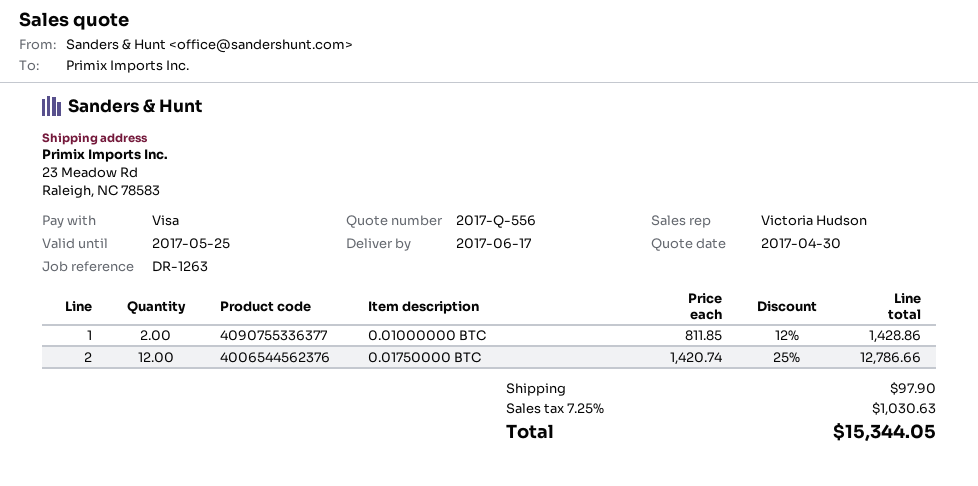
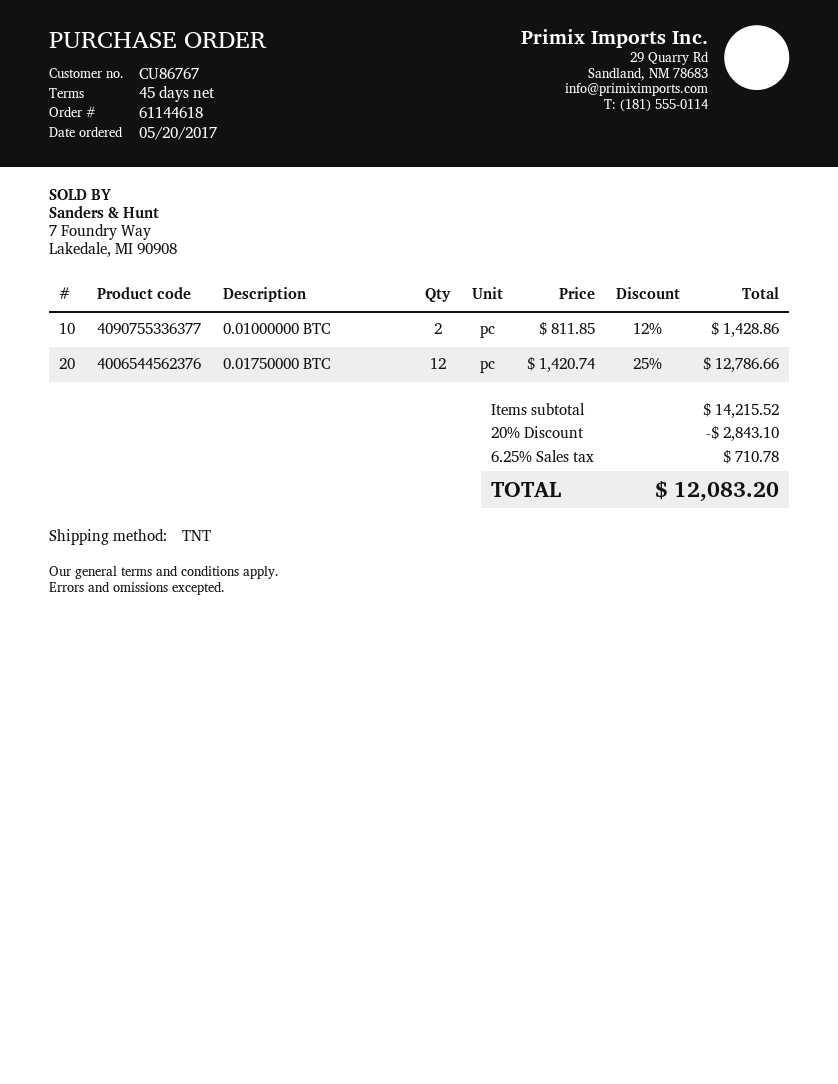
discount: none -> 20% = 2843.10
shipping: 97.90 -> none
tax: 7.25% = 1030.63 -> 6.25% = 710.78
total: 15344.05 -> 12083.20

